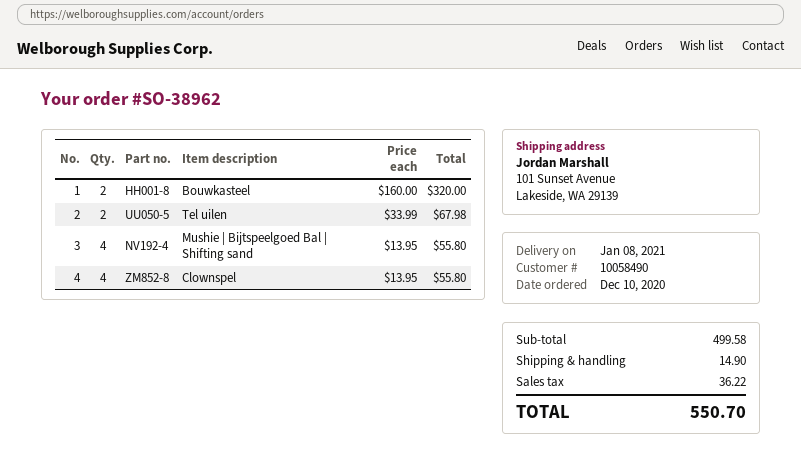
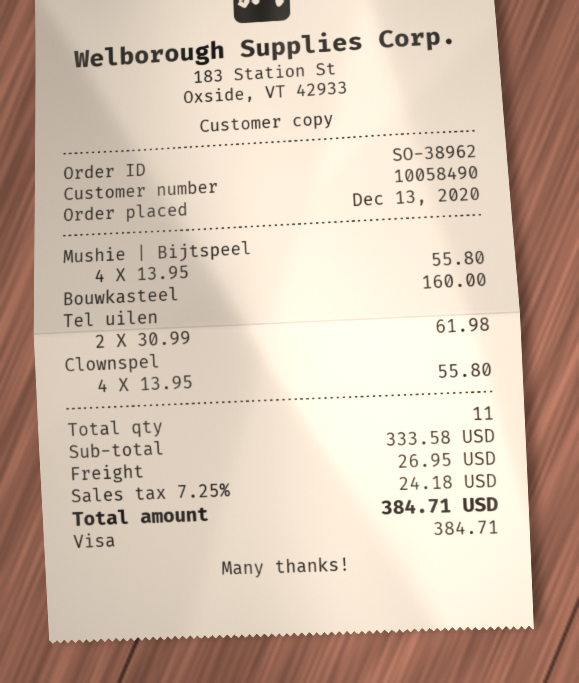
order date: 2020-12-10 -> 2020-12-13
Bouwkasteel: 2 x 160.00 = 320.00 -> 1 x 160.00 = 160.00
Tel uilen: 2 x 33.99 = 67.98 -> 2 x 30.99 = 61.98
subtotal: 499.58 -> 333.58
shipping: 14.90 -> 26.95
tax: 36.22 -> 24.18
total: 550.70 -> 384.71

